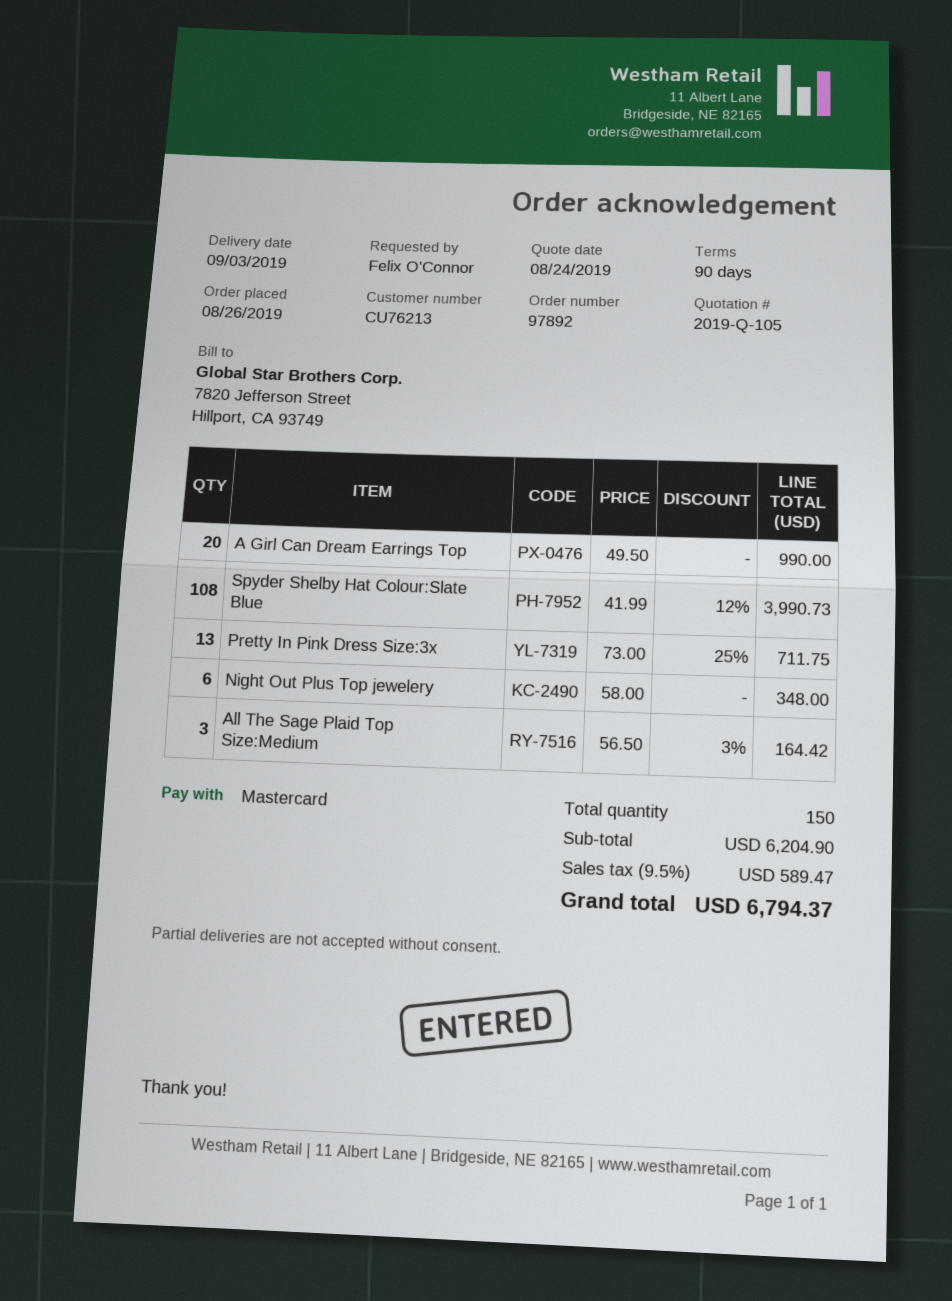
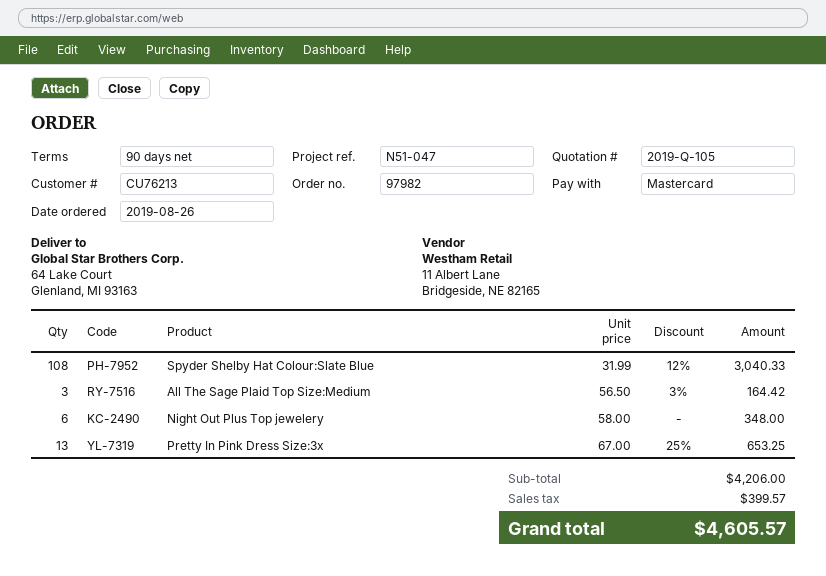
order number: 97892 -> 97982
A Girl Can Dream Earrings Top: 20 x 49.50 = 990.00 -> none
Spyder Shelby Hat Colour:Slate Blue: 108 x 41.99 - 12% = 3990.73 -> 108 x 31.99 - 12% = 3040.33
Pretty In Pink Dress Size:3x: 13 x 73.00 - 25% = 711.75 -> 13 x 67.00 - 25% = 653.25
subtotal: 6204.90 -> 4206.00
tax: 589.47 -> 399.57
total: 6794.37 -> 4605.57

